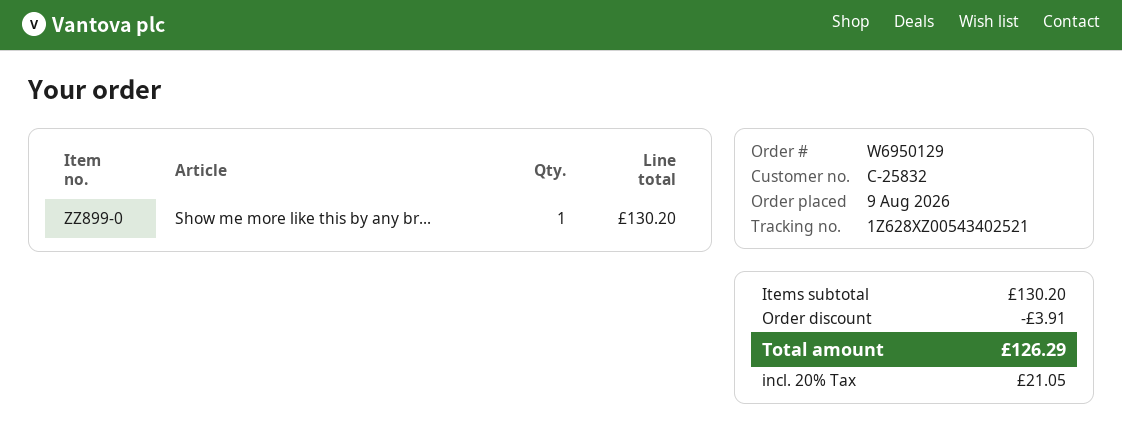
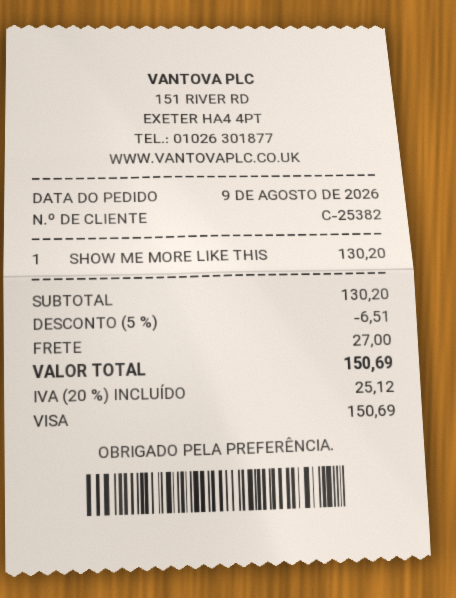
customer number: C-25832 -> C-25382
discount: 3.91 -> 6.51
shipping: none -> 27.00
tax: 20% = 21.05 -> 20% = 25.12
total: 126.29 -> 150.69

